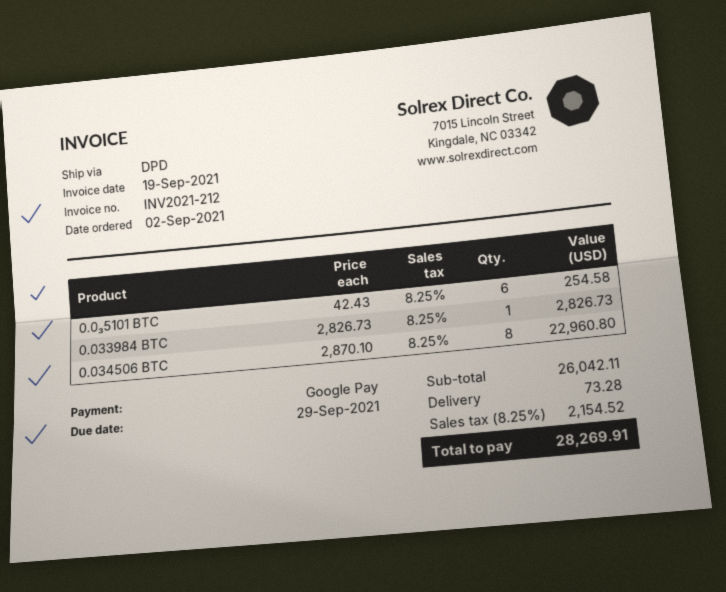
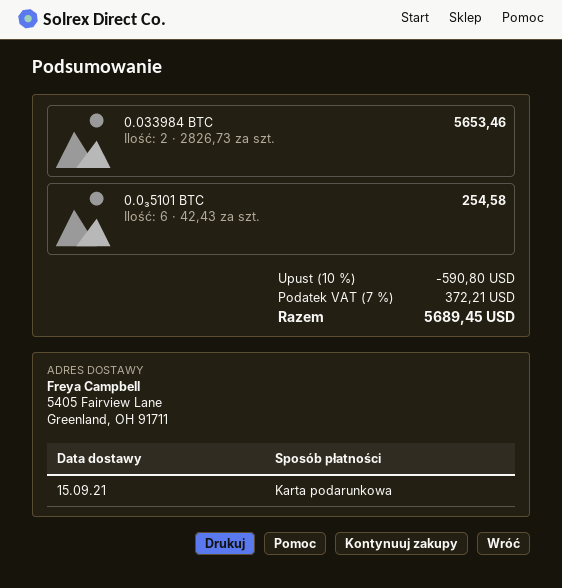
payment method: Google Pay -> gift card
0.033984 BTC: 1 x 2826.73 = 2826.73 -> 2 x 2826.73 = 5653.46
0.034506 BTC: 8 x 2870.10 = 22960.80 -> none
discount: none -> 10% = 590.80
shipping: 73.28 -> none
tax: 8.25% = 2154.52 -> 7% = 372.21
total: 28269.91 -> 5689.45

